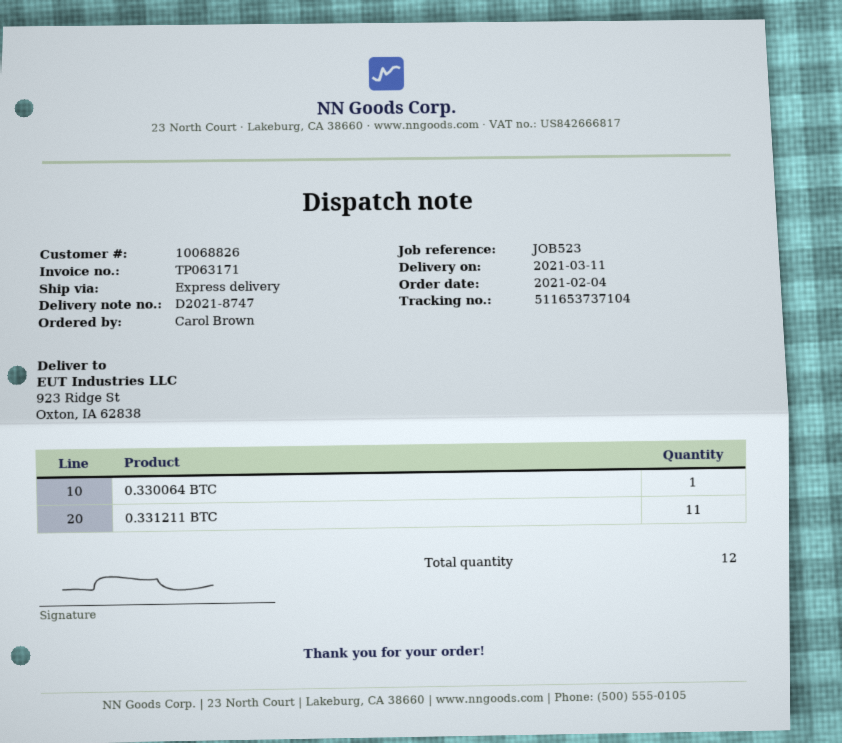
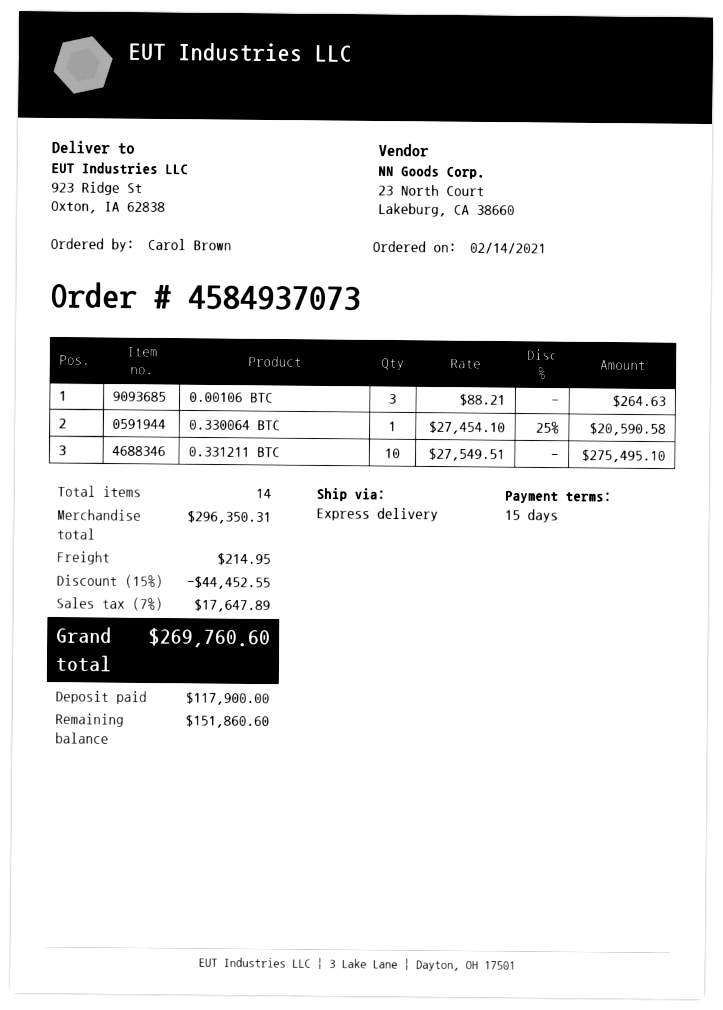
order date: 2021-02-04 -> 2021-02-14
0.331211 BTC: 11 -> 10
0.00106 BTC: none -> 3
total quantity: 12 -> 14

